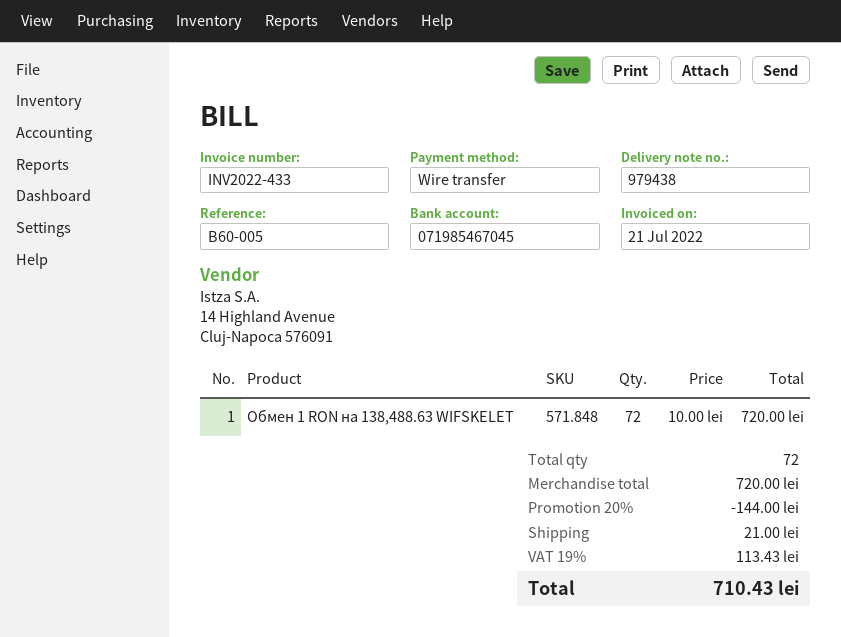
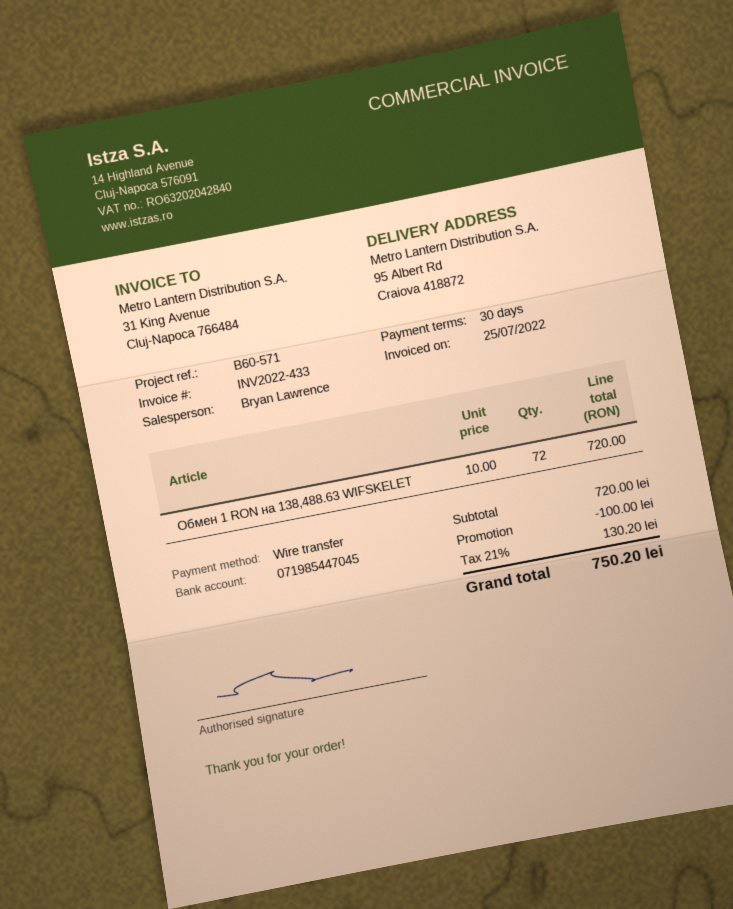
invoice date: 2022-07-21 -> 2022-07-25
reference: B60-005 -> B60-571
bank account: 071985467045 -> 071985447045
discount: 144.00 -> 100.00
shipping: 21.00 -> none
tax: 19% = 113.43 -> 21% = 130.20
total: 710.43 -> 750.20

